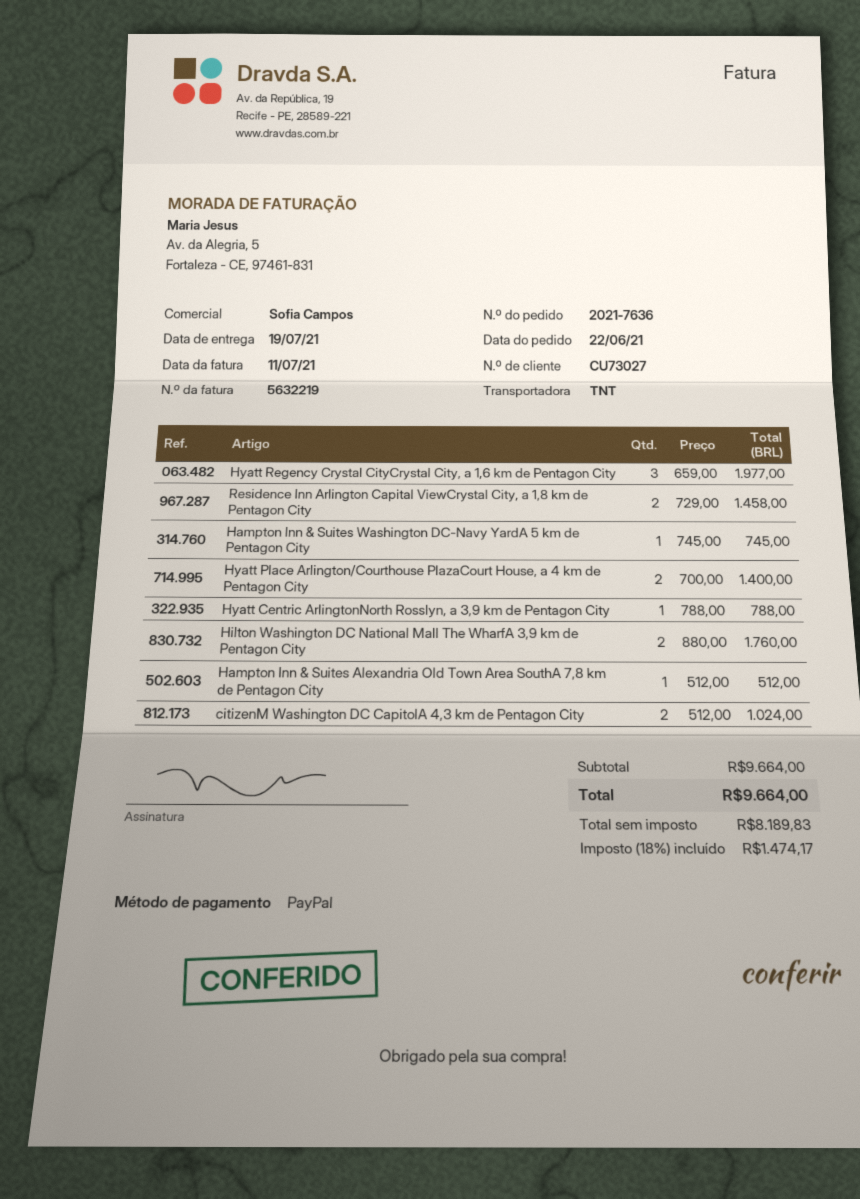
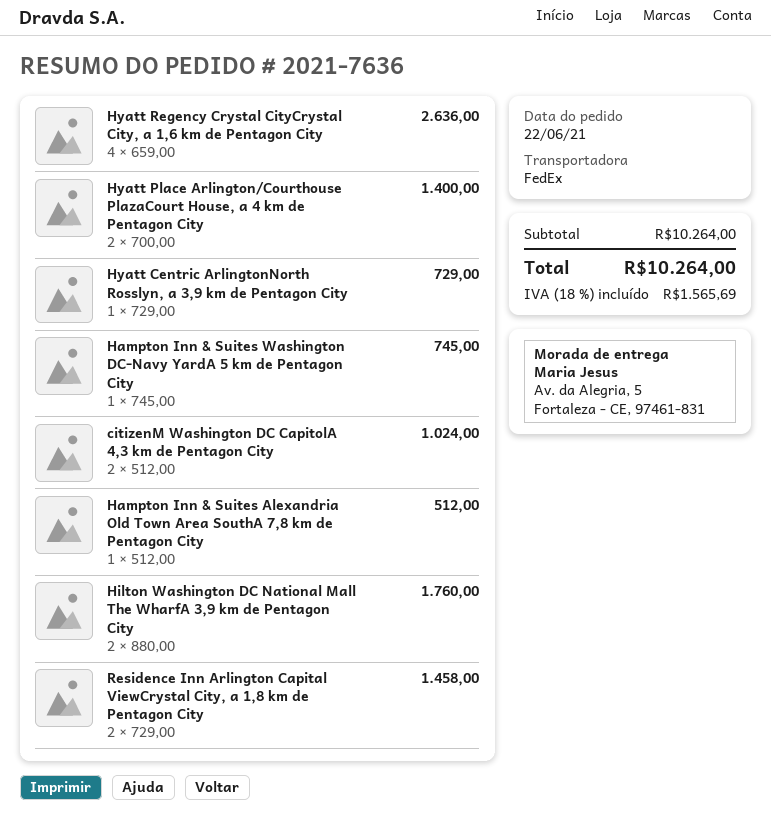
shipping method: TNT -> FedEx
Hyatt Regency Crystal CityCrystal City, a 1,6 km de Pentagon City: 3 x 659.00 = 1977.00 -> 4 x 659.00 = 2636.00
Hyatt Centric ArlingtonNorth Rosslyn, a 3,9 km de Pentagon City: 1 x 788.00 = 788.00 -> 1 x 729.00 = 729.00
subtotal: 9664.00 -> 10264.00
tax: 18% = 1474.17 -> 18% = 1565.69
total: 9664.00 -> 10264.00

